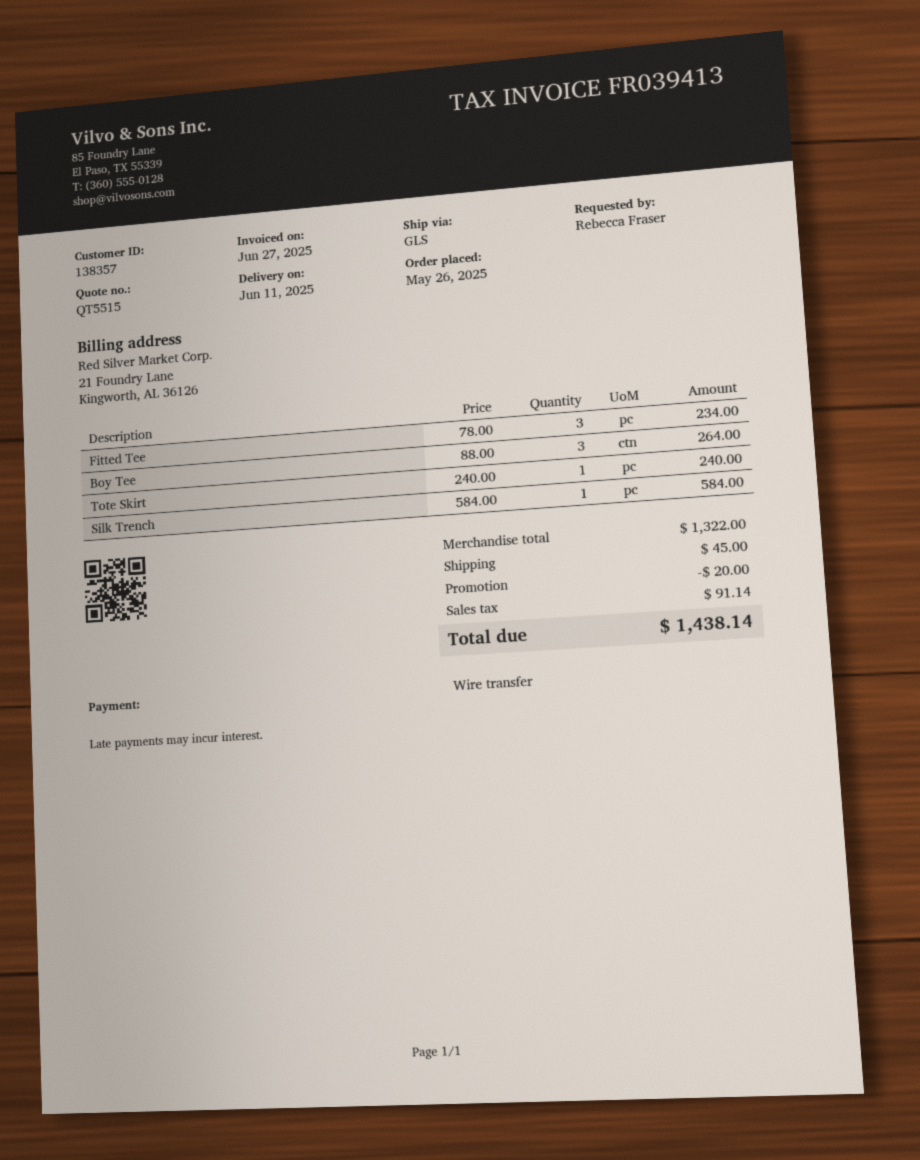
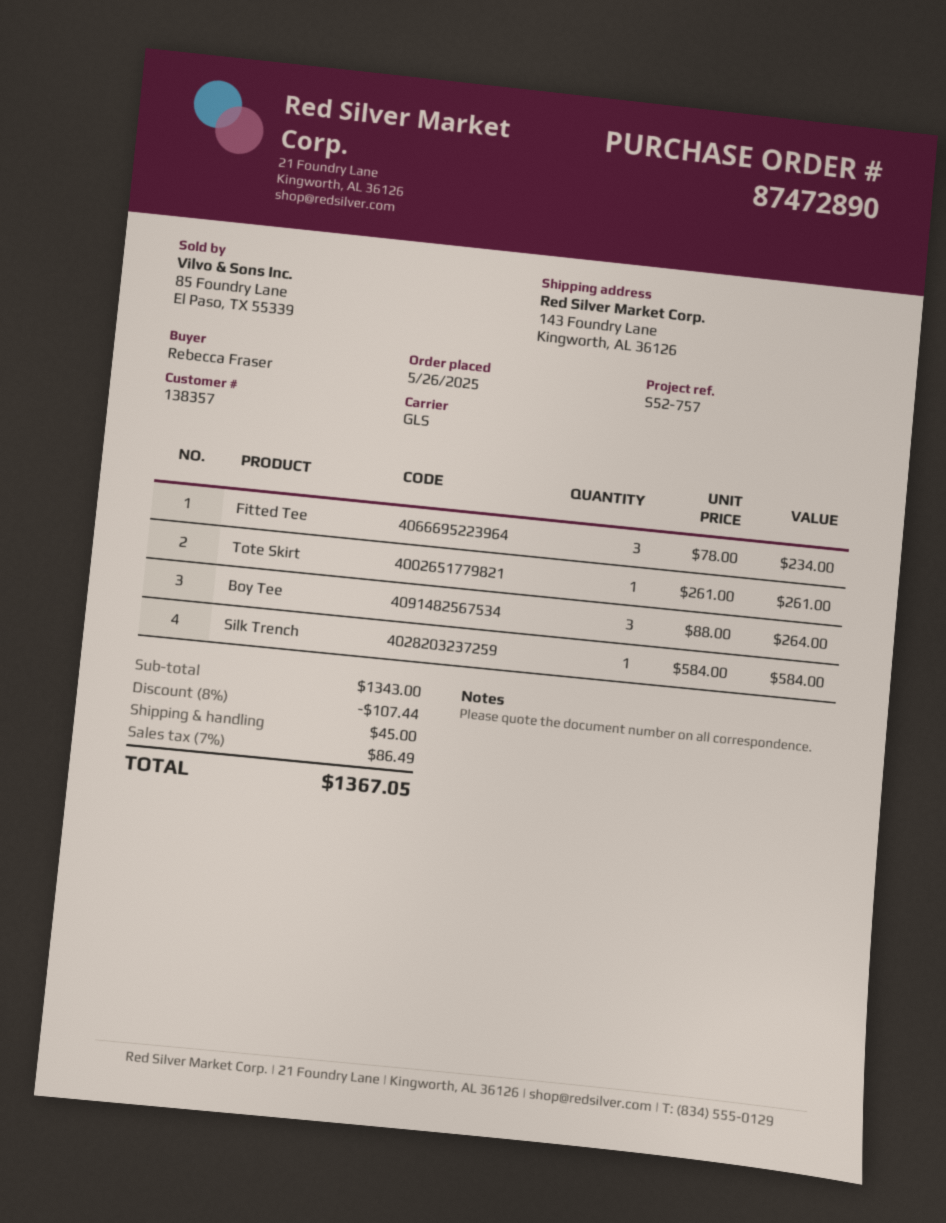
Tote Skirt: 1 x 240.00 = 240.00 -> 1 x 261.00 = 261.00
subtotal: 1322.00 -> 1343.00
discount: 20.00 -> 107.44
tax: 91.14 -> 86.49
total: 1438.14 -> 1367.05

